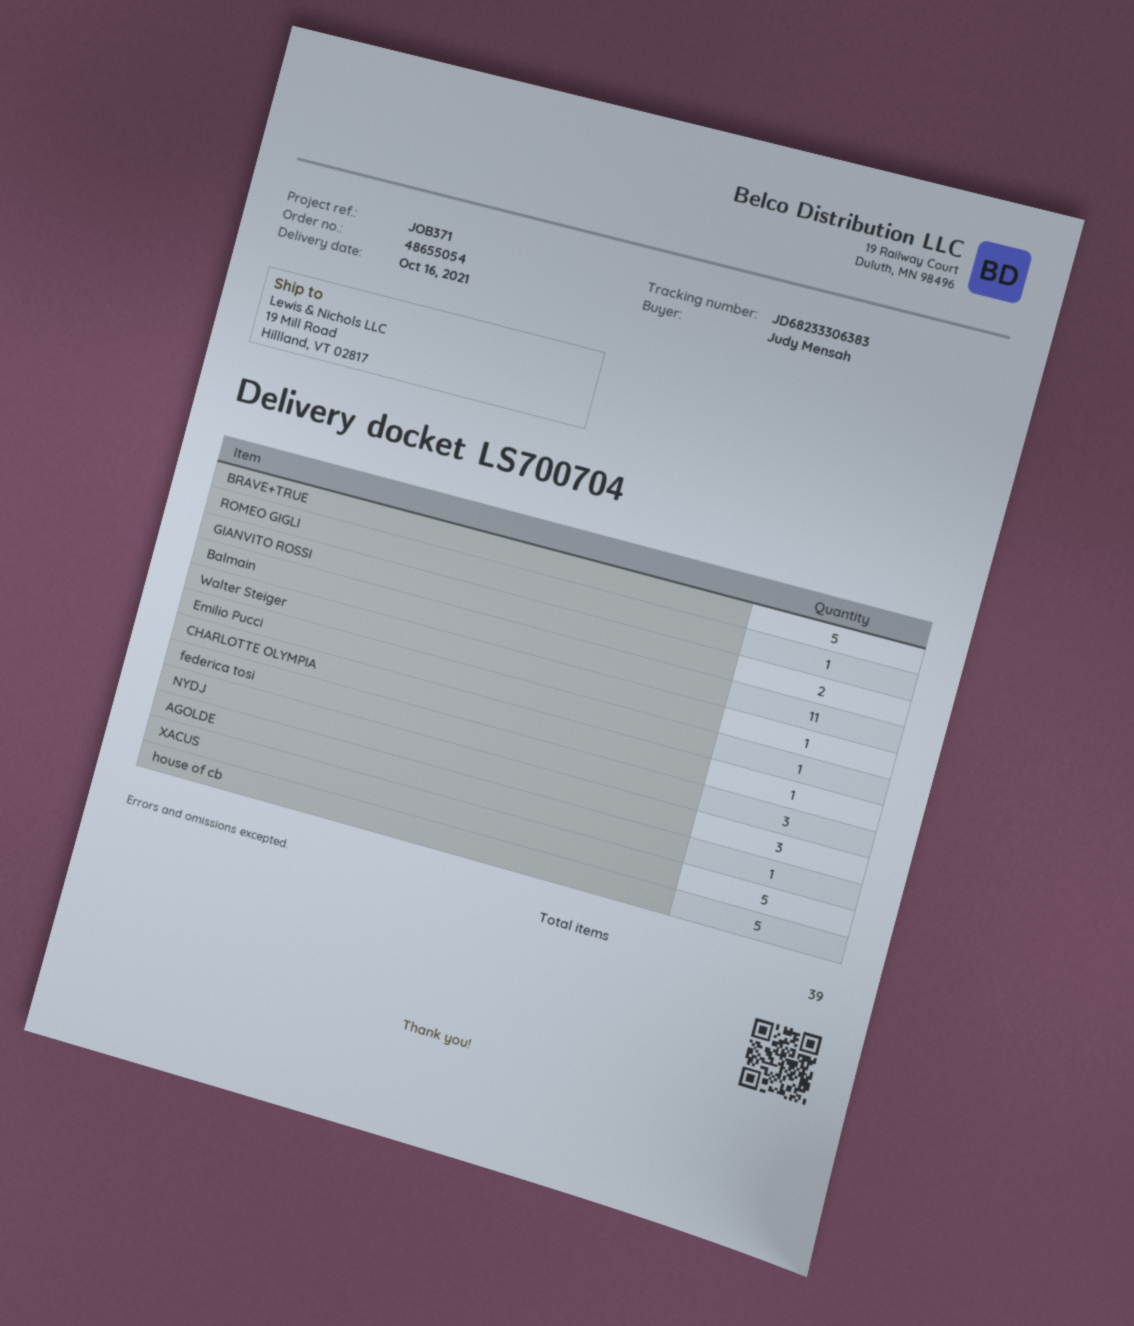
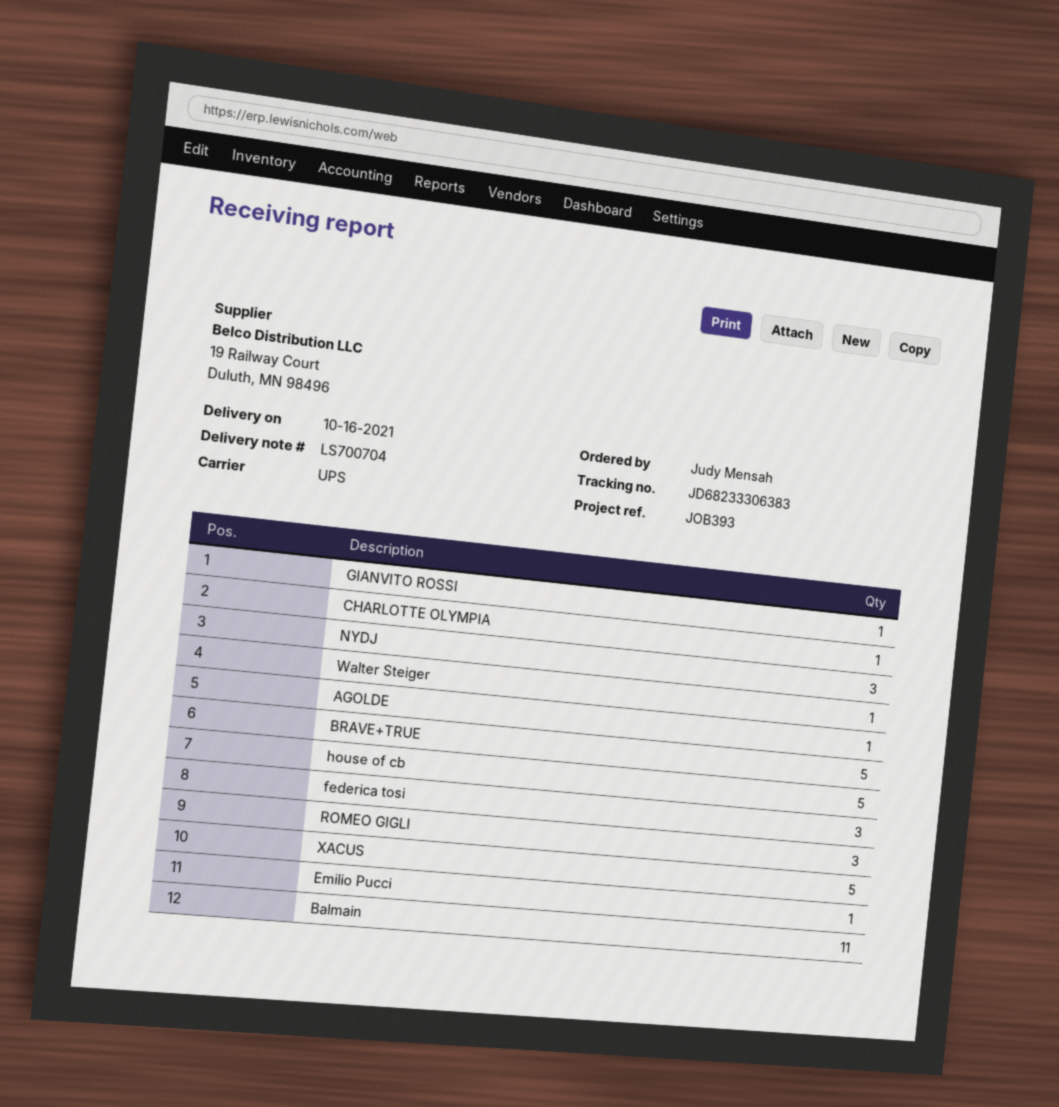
reference: JOB371 -> JOB393
ROMEO GIGLI: 1 -> 3
GIANVITO ROSSI: 2 -> 1

